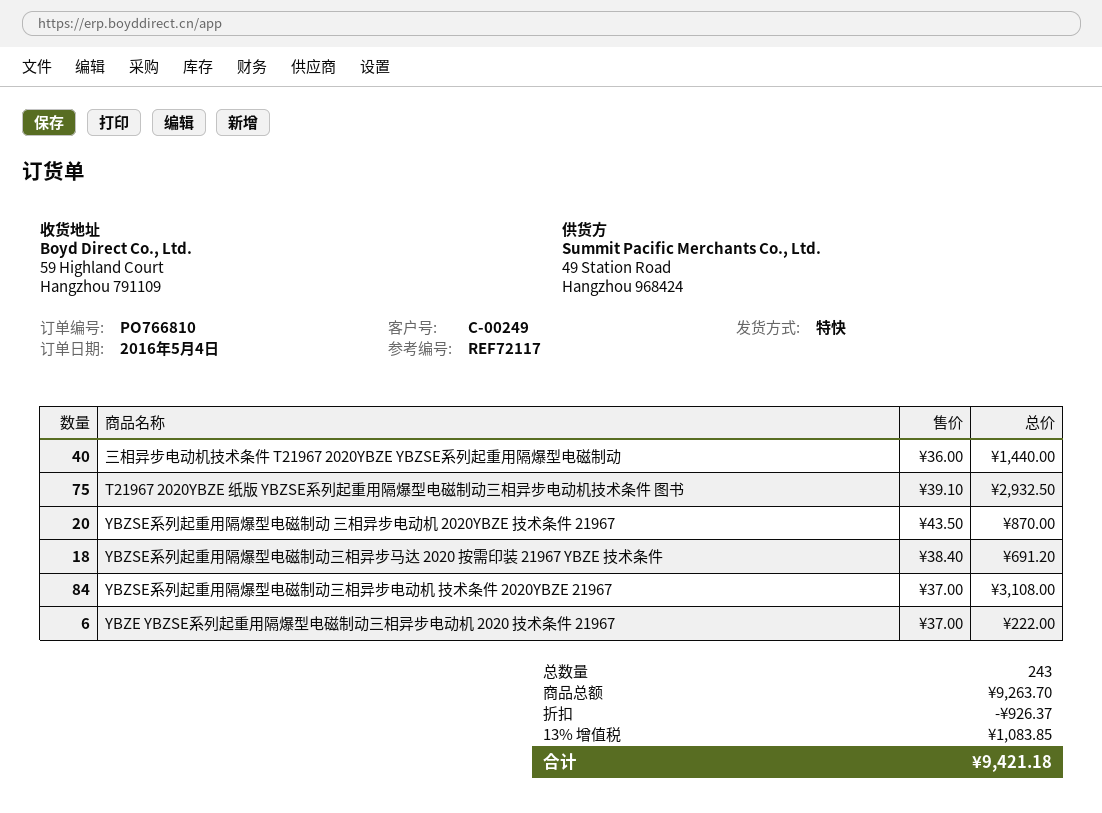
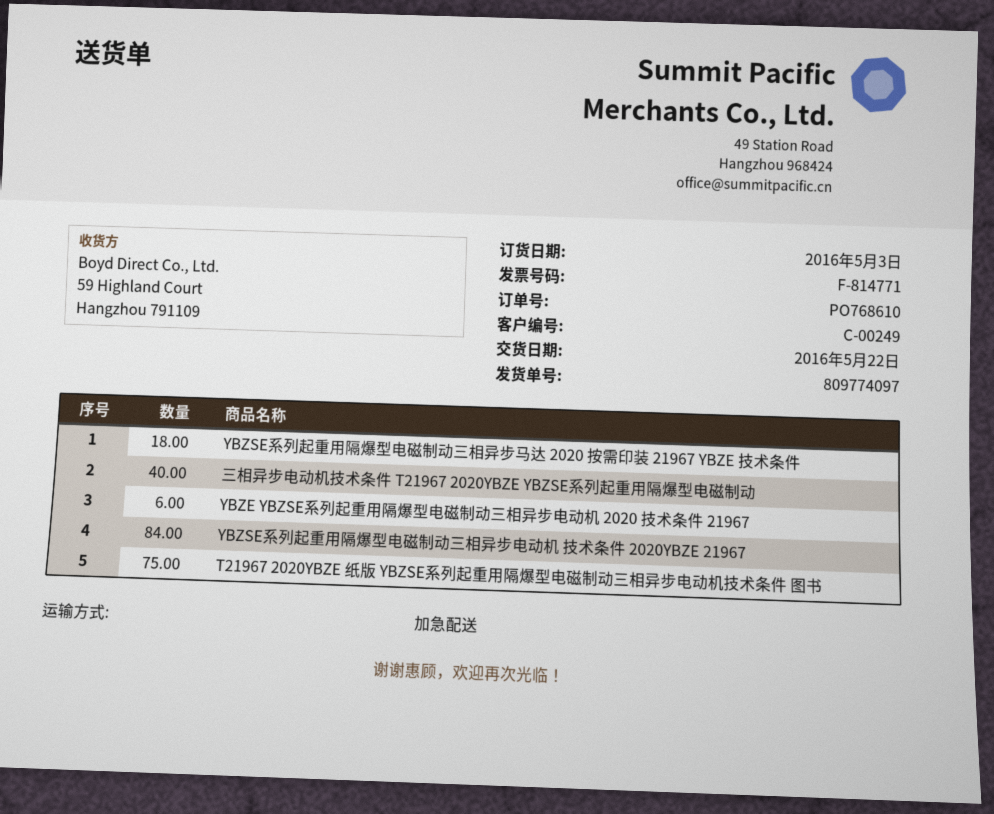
order number: PO766810 -> PO768610
order date: 2016-05-04 -> 2016-05-03
YBZSE系列起重用隔爆型电磁制动 三相异步电动机 2020YBZE 技术条件 21967: 20 -> none

